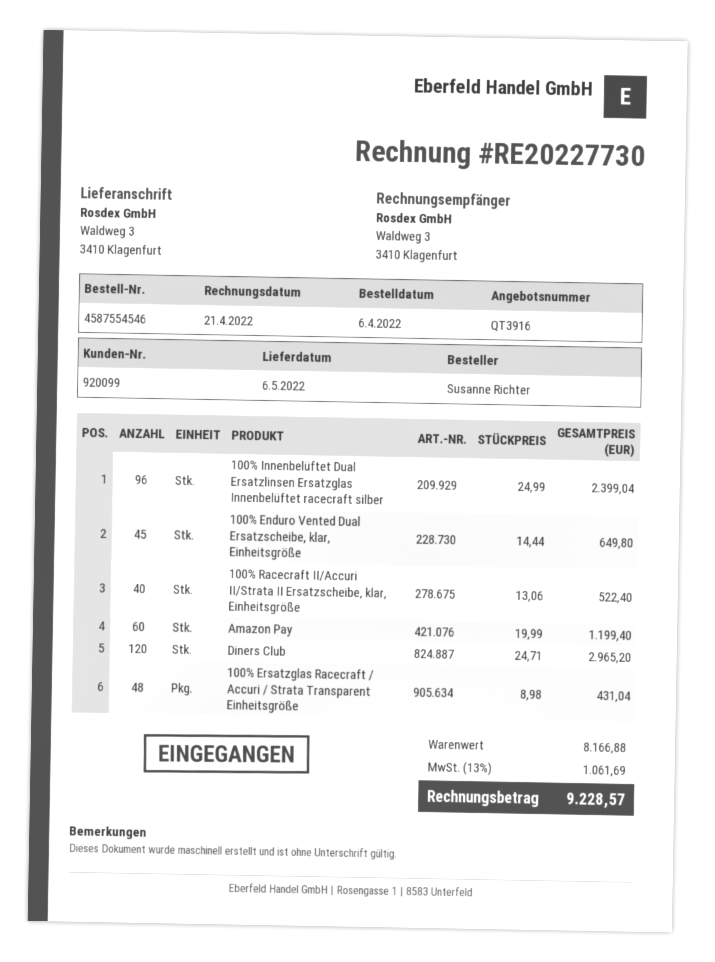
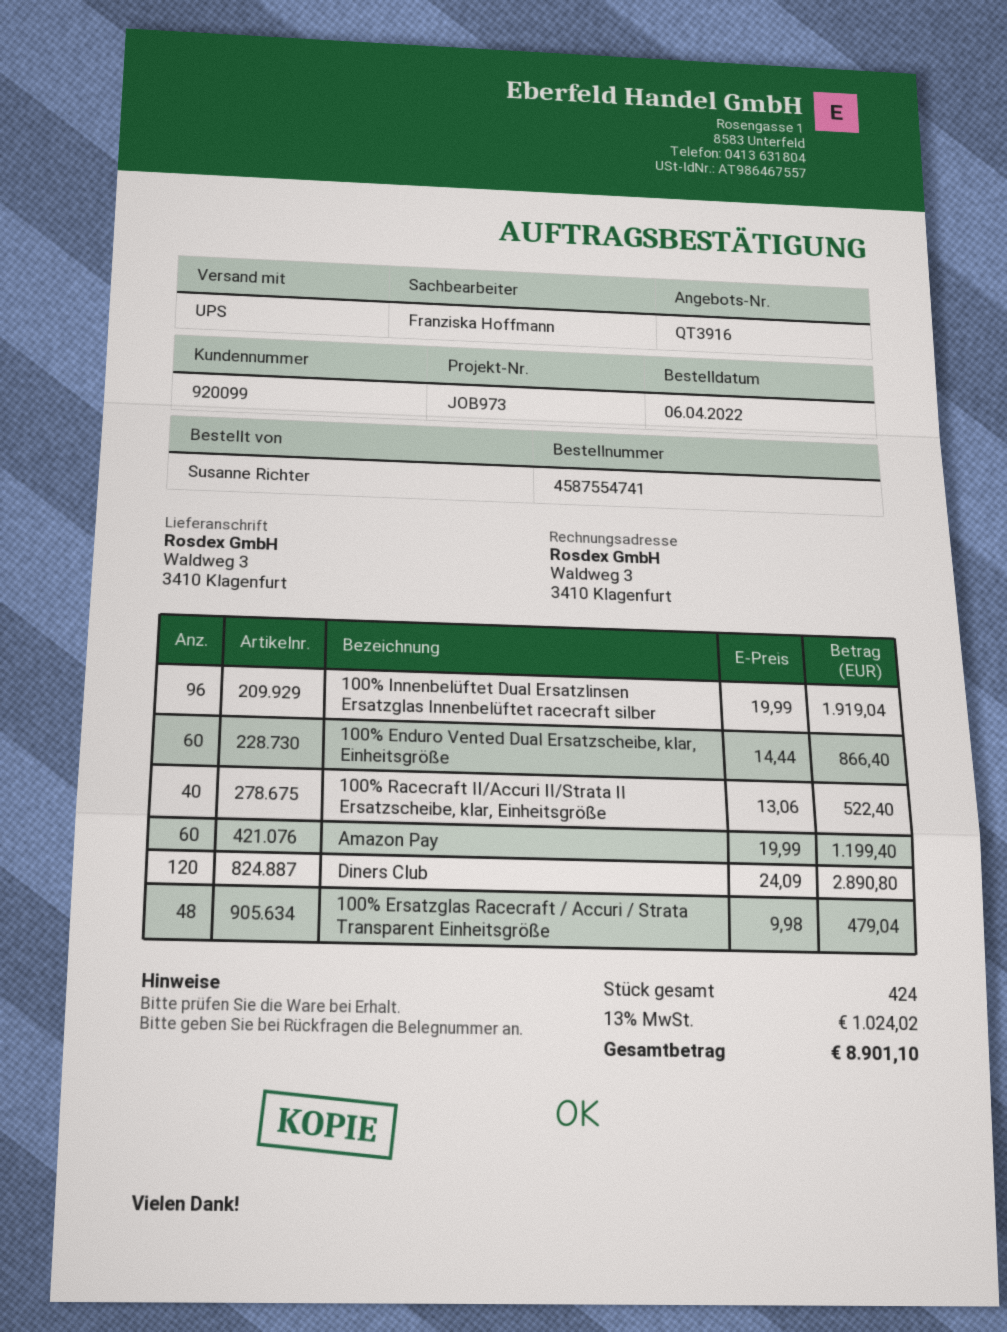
order number: 4587554546 -> 4587554741
100% Innenbelüftet Dual Ersatzlinsen Ersatzglas Innenbelüftet racecraft silber: 96 x 24.99 = 2399.04 -> 96 x 19.99 = 1919.04
100% Enduro Vented Dual Ersatzscheibe, klar, Einheitsgröße: 45 x 14.44 = 649.80 -> 60 x 14.44 = 866.40
Diners Club: 120 x 24.71 = 2965.20 -> 120 x 24.09 = 2890.80
100% Ersatzglas Racecraft / Accuri / Strata Transparent Einheitsgröße: 48 x 8.98 = 431.04 -> 48 x 9.98 = 479.04
tax: 13% = 1061.69 -> 13% = 1024.02
total: 9228.57 -> 8901.10

